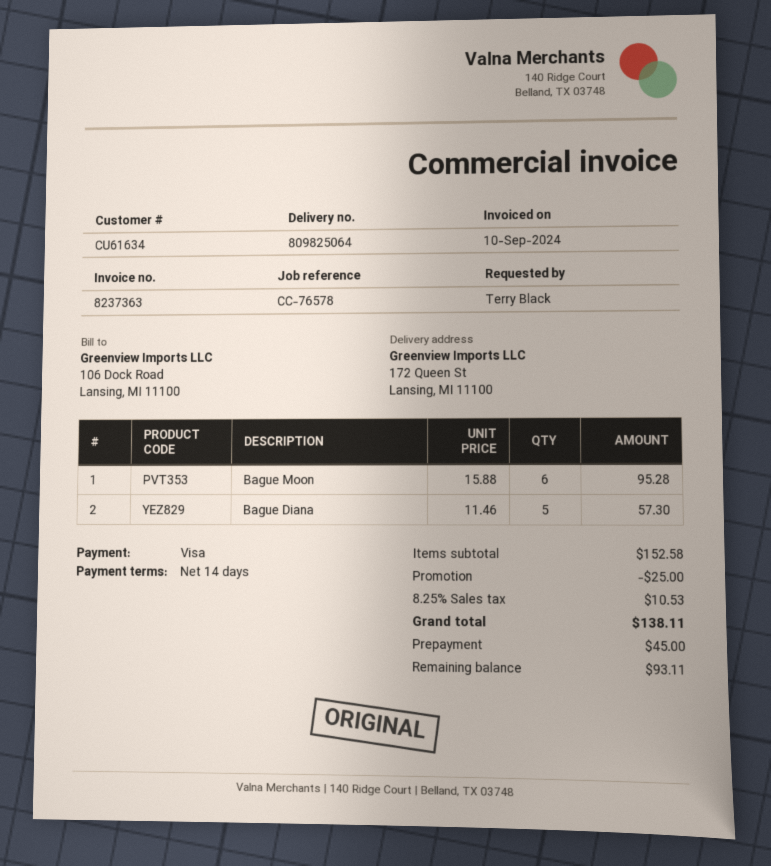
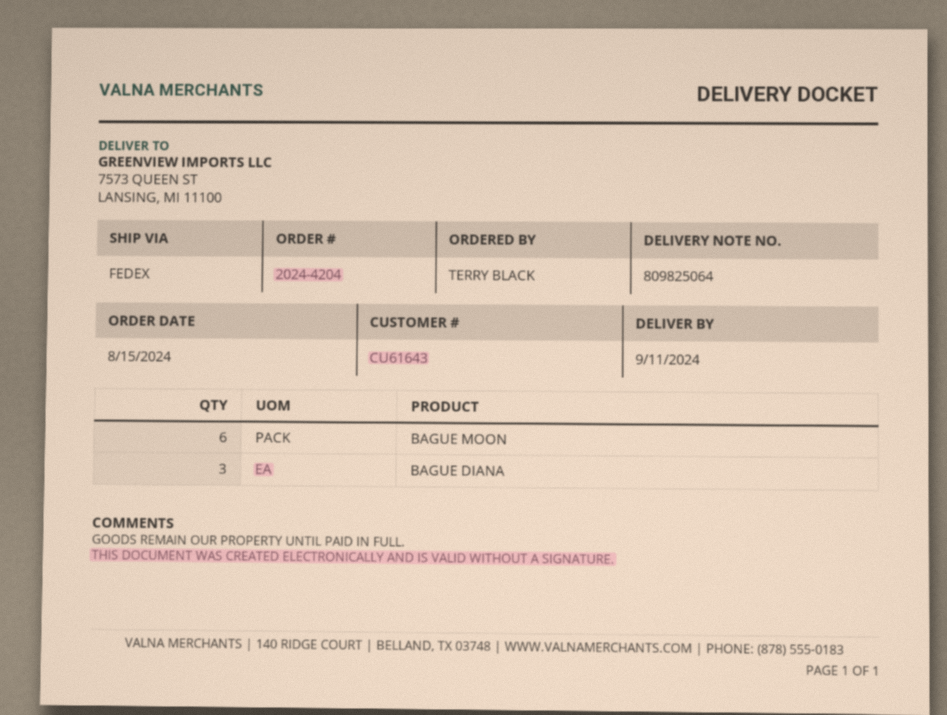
customer number: CU61634 -> CU61643
ship to: 172 Queen St, Lansing, MI 11100 -> 7573 QUEEN ST, LANSING, MI 11100
Bague Diana: 5 -> 3

